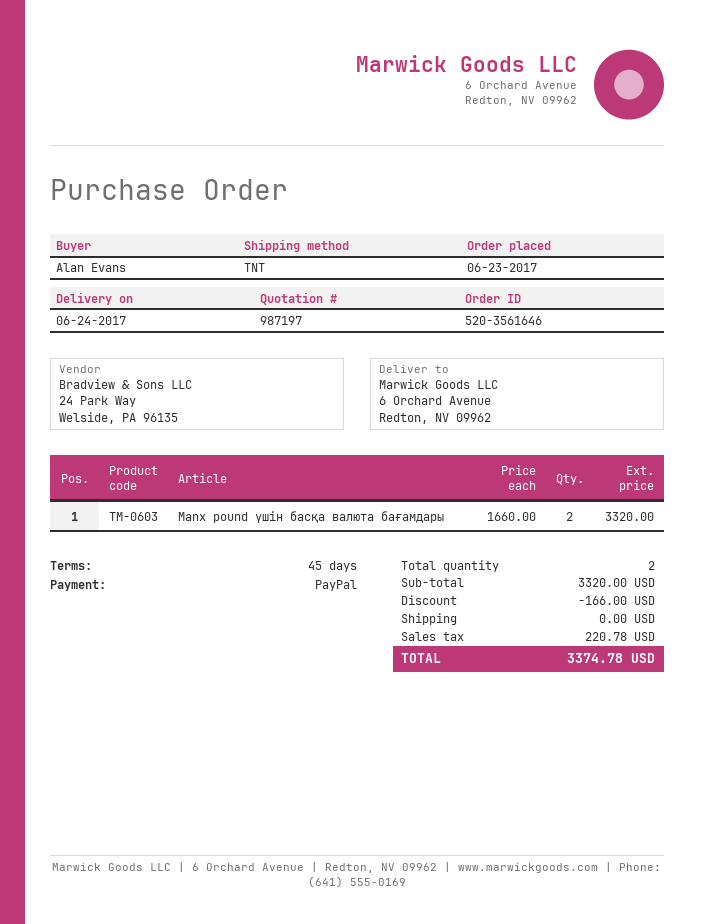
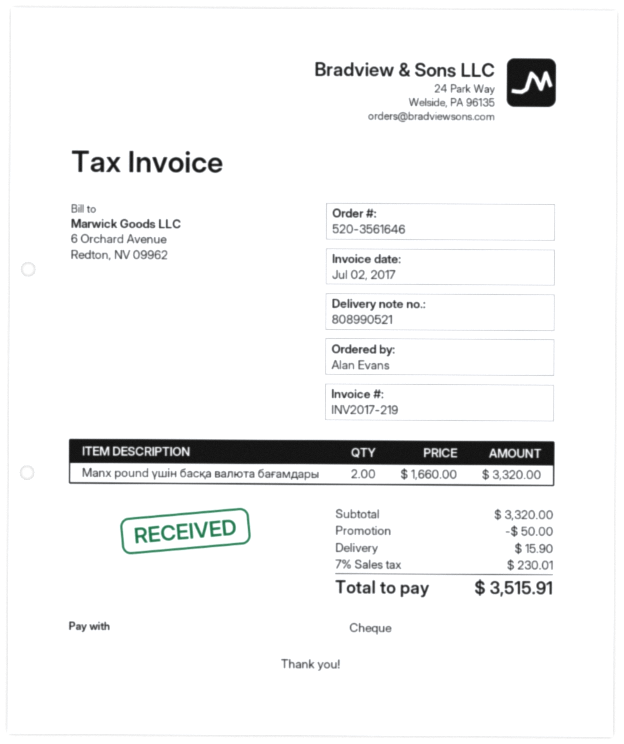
payment method: PayPal -> cheque
discount: 166.00 -> 50.00
shipping: 0.00 -> 15.90
tax: 220.78 -> 230.01
total: 3374.78 -> 3515.91

